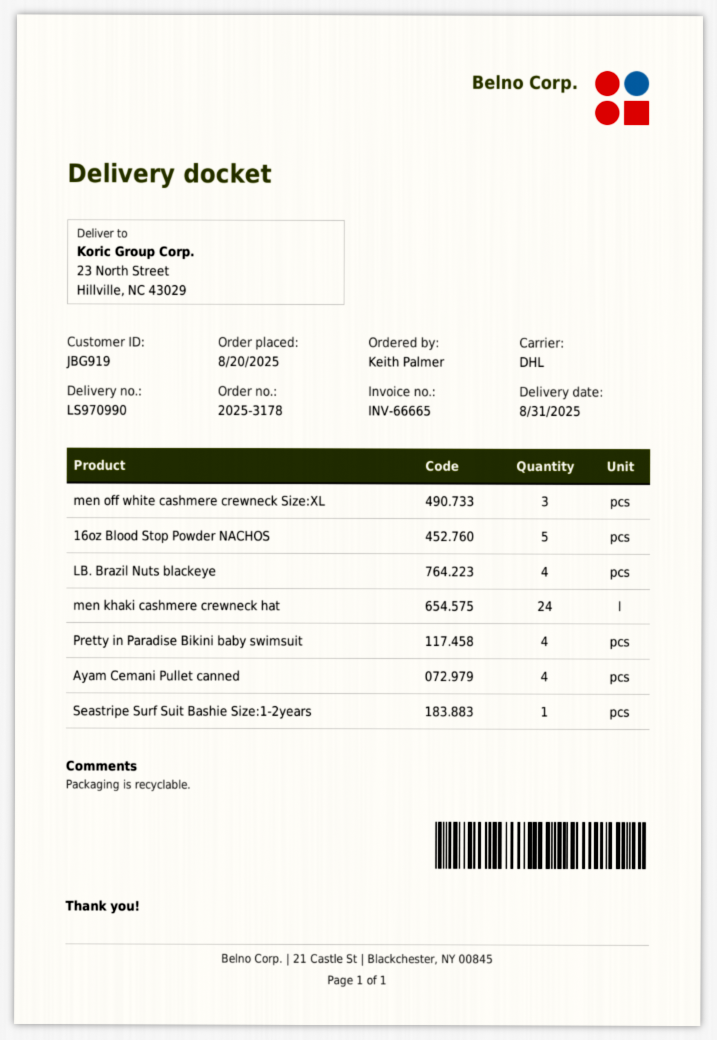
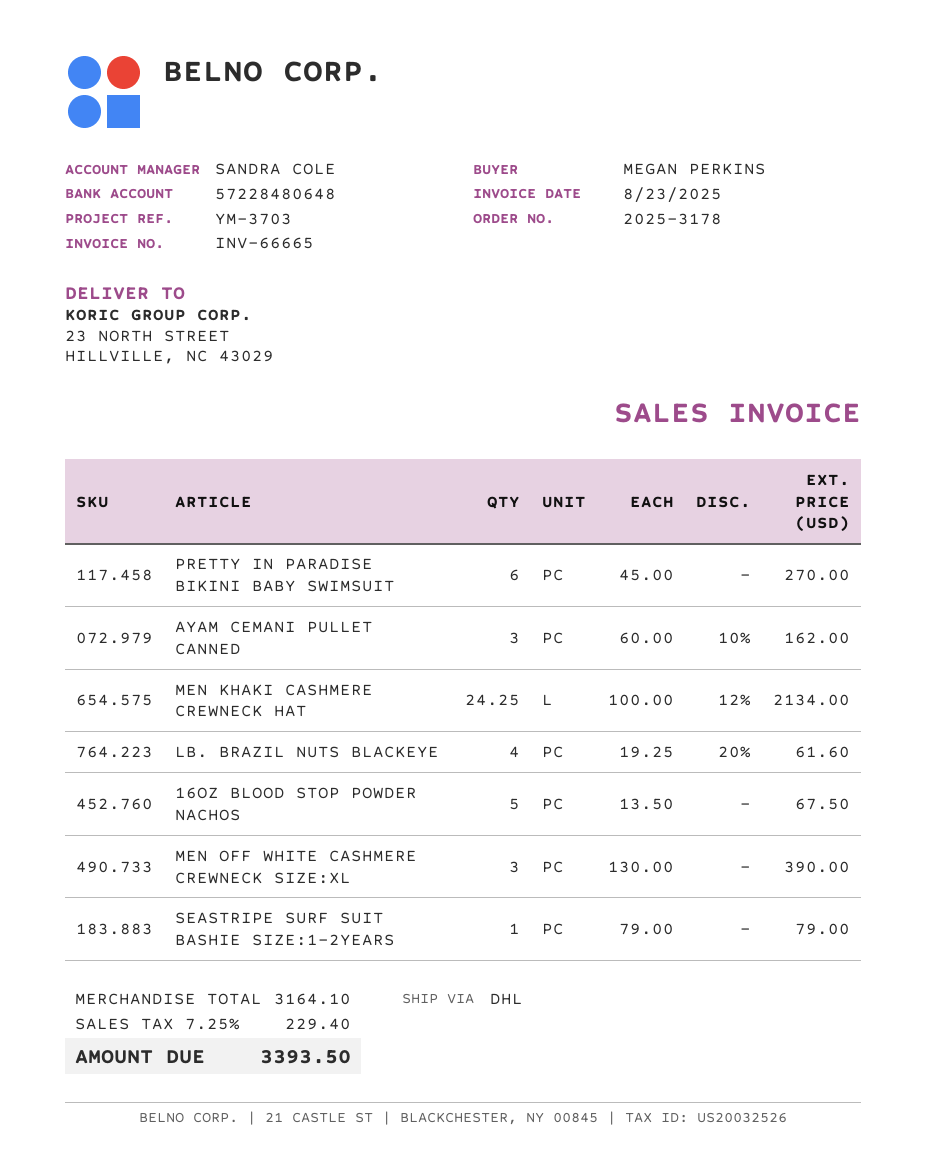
ordered by: Keith Palmer -> MEGAN PERKINS
men khaki cashmere crewneck hat: 24 -> 24.25
Pretty in Paradise Bikini baby swimsuit: 4 -> 6
Ayam Cemani Pullet canned: 4 -> 3

